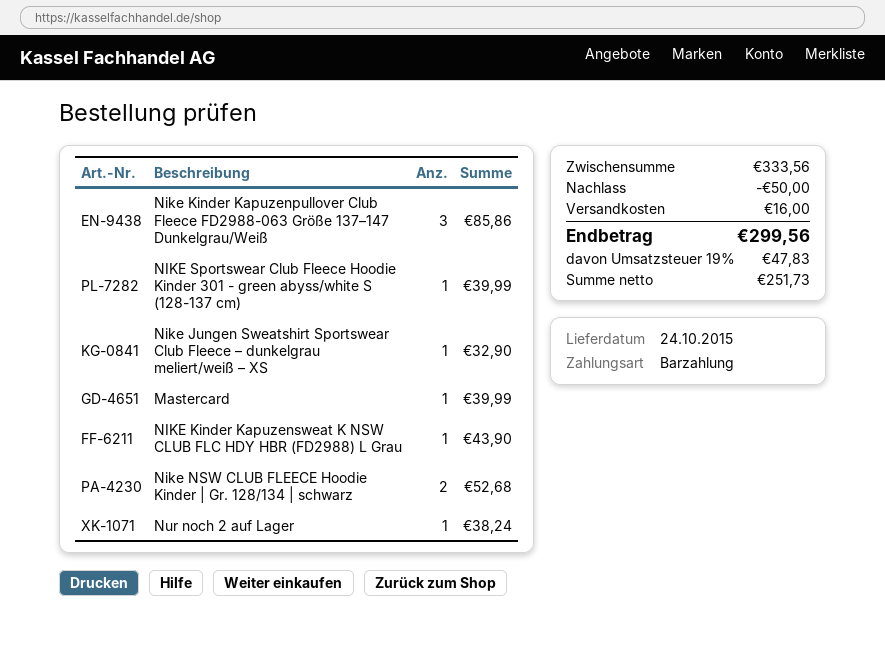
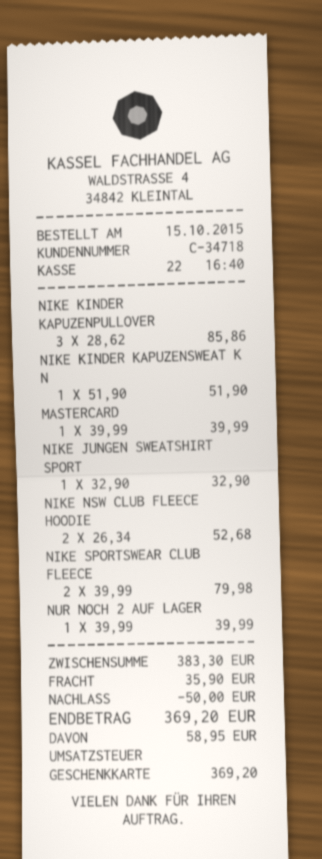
payment method: cash -> gift card
NIKE Sportswear Club Fleece Hoodie Kinder 301 - green abyss/white S (128-137 cm): 1 for 39.99 -> 2 for 79.98
NIKE Kinder Kapuzensweat K NSW CLUB FLC HDY HBR (FD2988) L Grau: 1 for 43.90 -> 1 for 51.90
Nur noch 2 auf Lager: 1 for 38.24 -> 1 for 39.99
subtotal: 333.56 -> 383.30
shipping: 16.00 -> 35.90
tax: 47.83 -> 58.95
total: 299.56 -> 369.20

